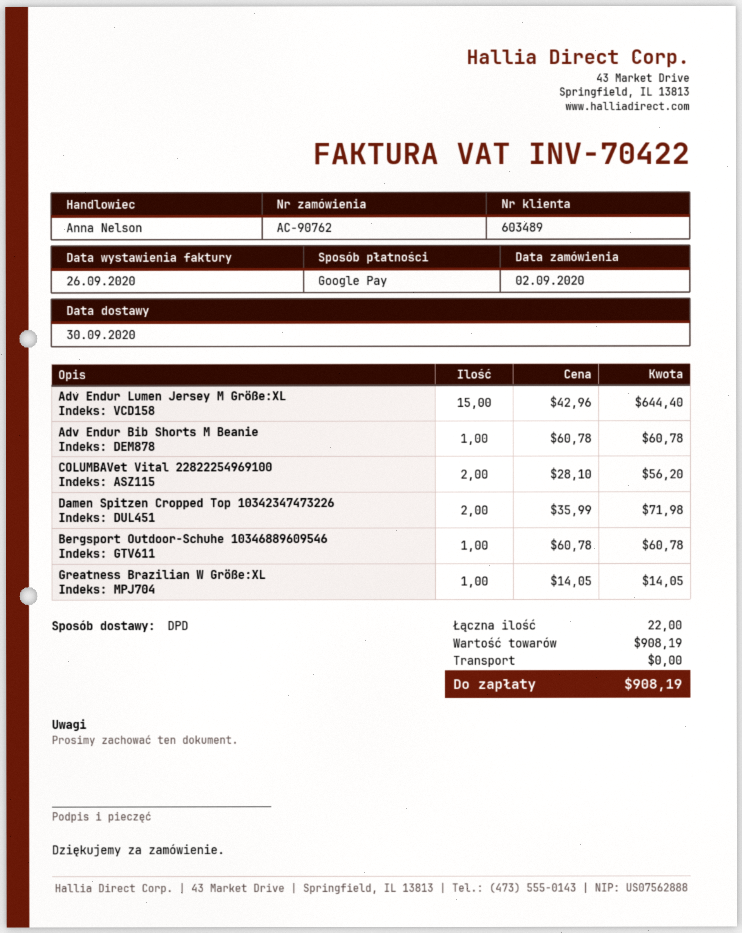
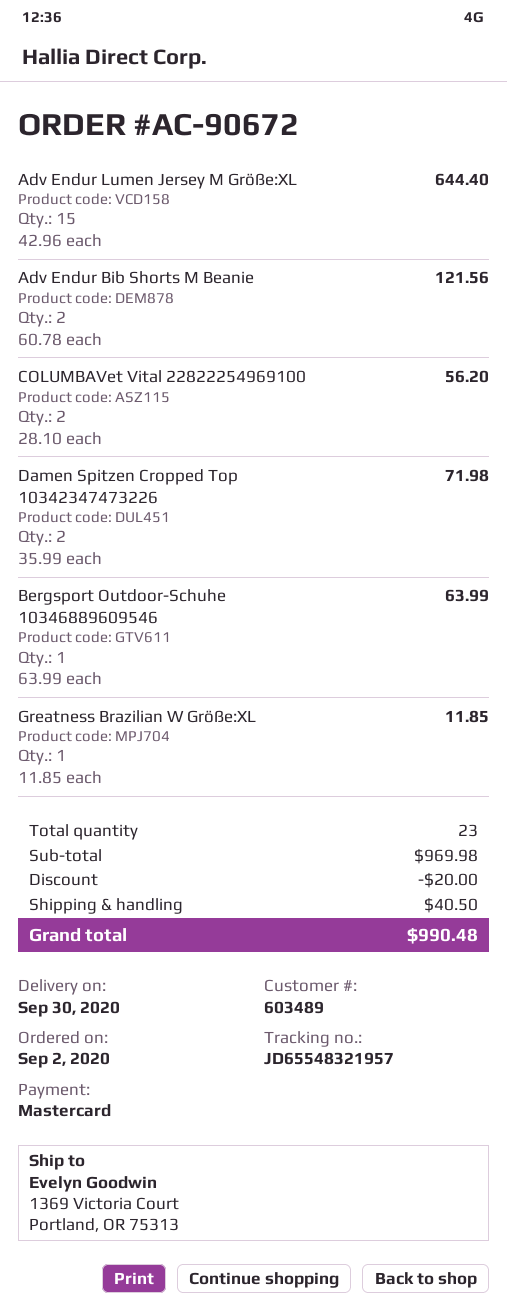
order number: AC-90762 -> AC-90672
payment method: Google Pay -> Mastercard
Adv Endur Bib Shorts M Beanie: 1 x 60.78 = 60.78 -> 2 x 60.78 = 121.56
Bergsport Outdoor-Schuhe 10346889609546: 1 x 60.78 = 60.78 -> 1 x 63.99 = 63.99
Greatness Brazilian W Größe:XL: 1 x 14.05 = 14.05 -> 1 x 11.85 = 11.85
total quantity: 22 -> 23
subtotal: 908.19 -> 969.98
discount: none -> 20.00
shipping: 0.00 -> 40.50
total: 908.19 -> 990.48

